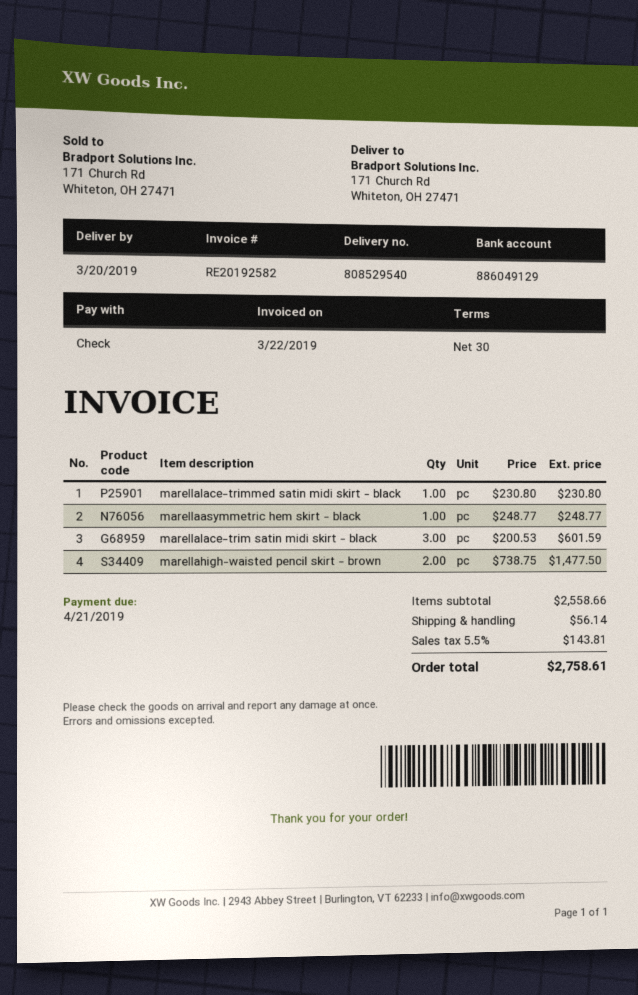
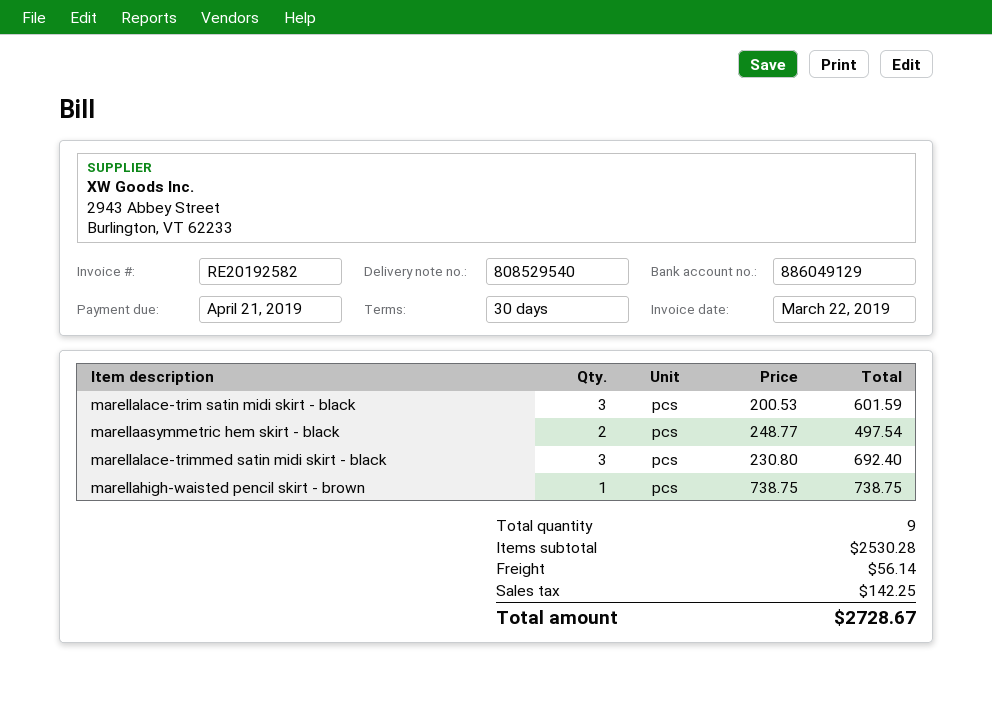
marellalace-trimmed satin midi skirt - black: 1 x 230.80 = 230.80 -> 3 x 230.80 = 692.40
marellaasymmetric hem skirt - black: 1 x 248.77 = 248.77 -> 2 x 248.77 = 497.54
marellahigh-waisted pencil skirt - brown: 2 x 738.75 = 1477.50 -> 1 x 738.75 = 738.75
subtotal: 2558.66 -> 2530.28
tax: 143.81 -> 142.25
total: 2758.61 -> 2728.67

